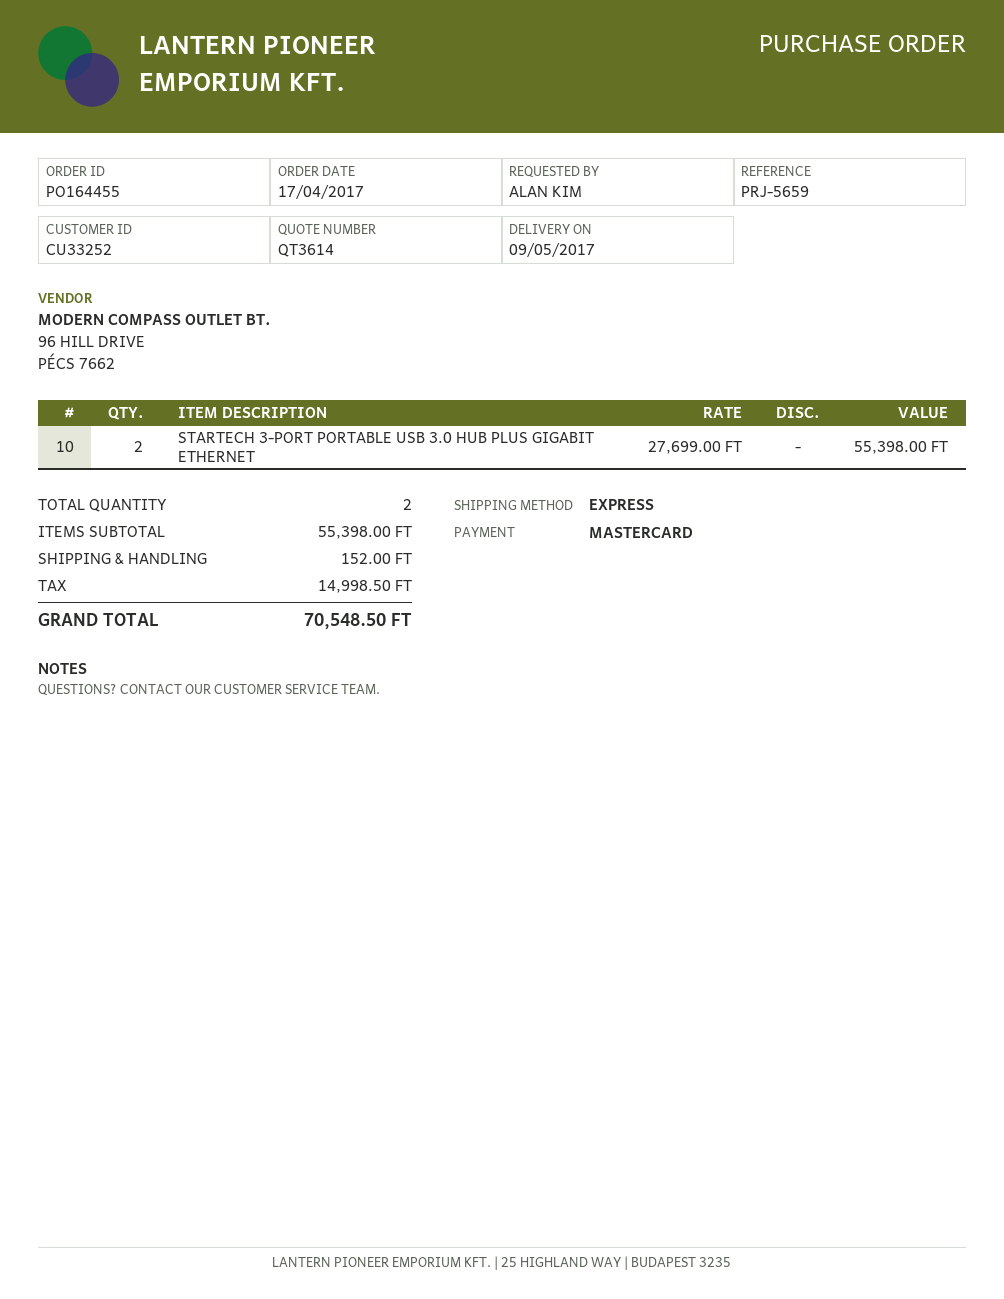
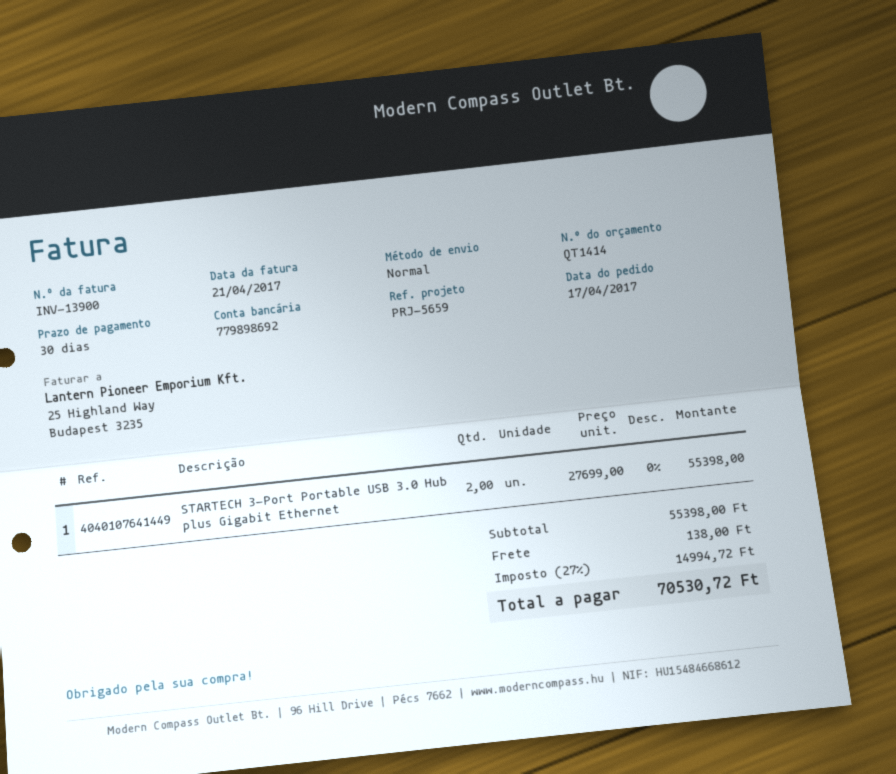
quote number: QT3614 -> QT1414
shipping method: express -> standard
shipping: 152.00 -> 138.00
tax: 14998.50 -> 14994.72
total: 70548.50 -> 70530.72

